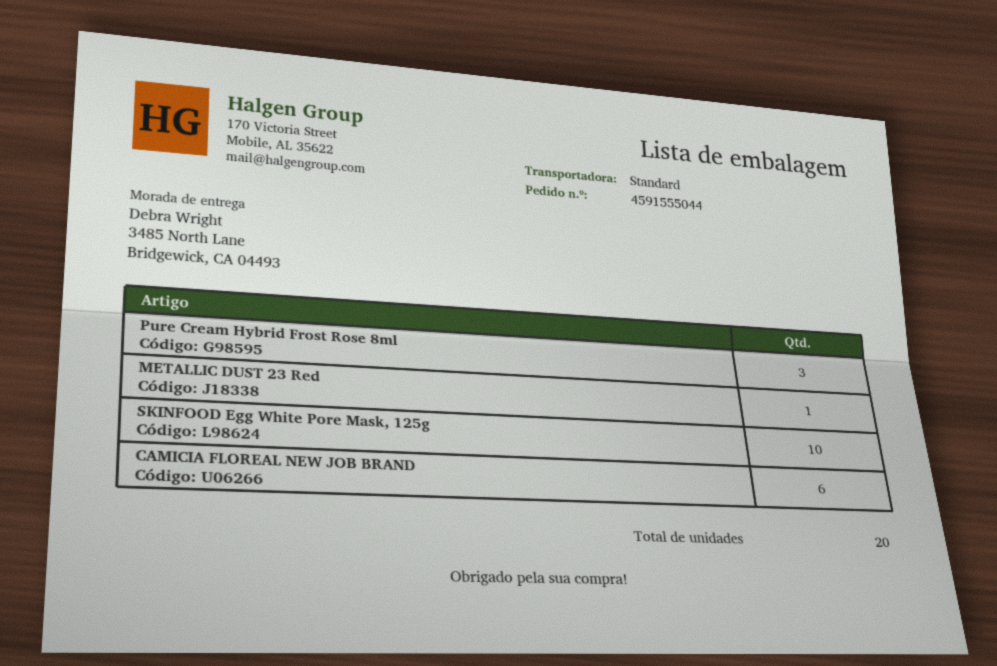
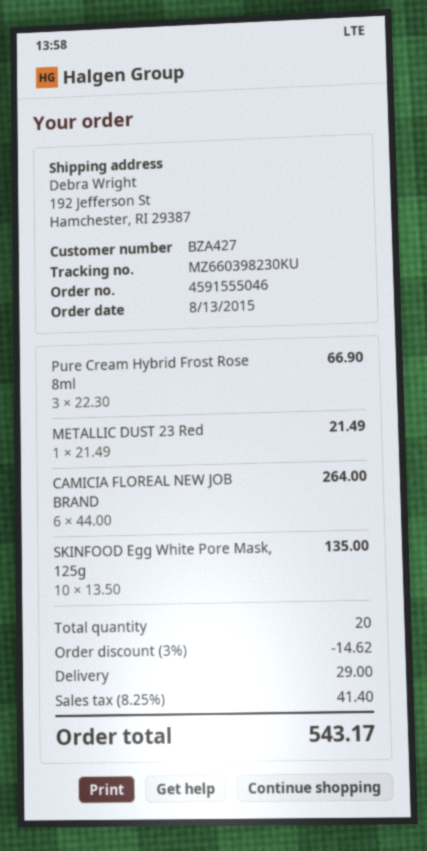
order number: 4591555044 -> 4591555046
ship to: 3485 North Lane, Bridgewick, CA 04493 -> 192 Jefferson St, Hamchester, RI 29387

